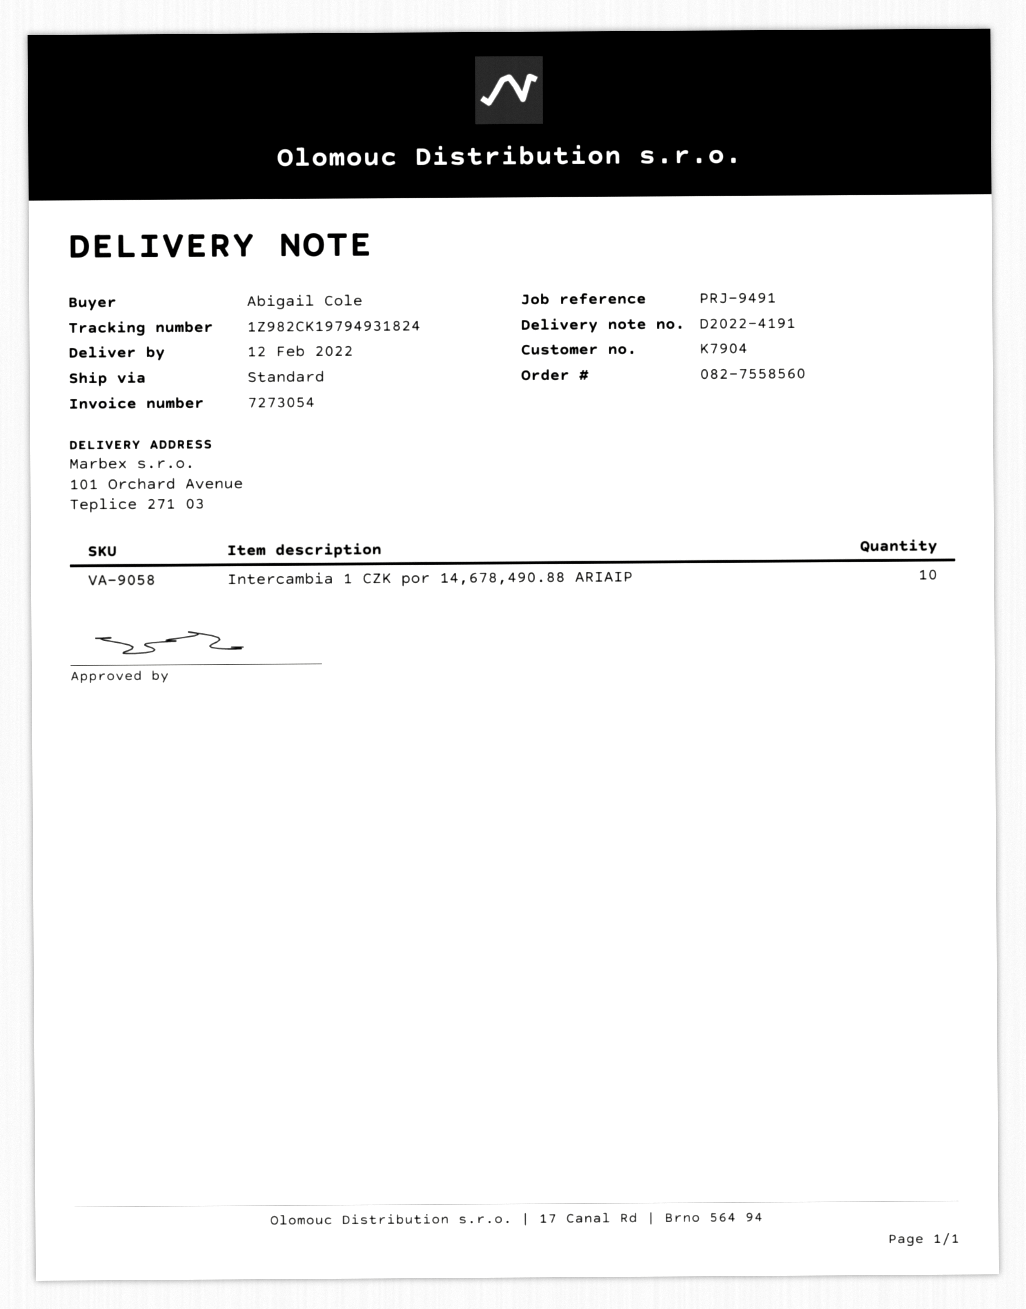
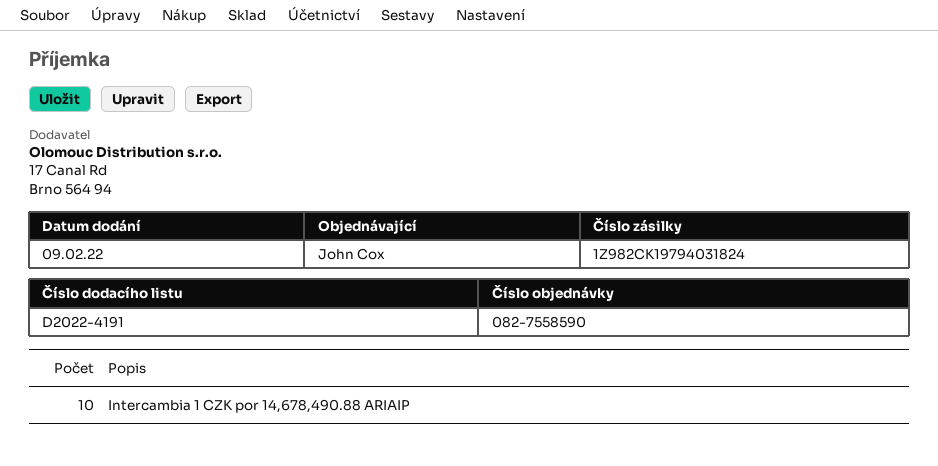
order number: 082-7558560 -> 082-7558590
delivery date: 2022-02-12 -> 2022-02-09
ordered by: Abigail Cole -> John Cox
tracking number: 1Z982CK19794931824 -> 1Z982CK19794031824

